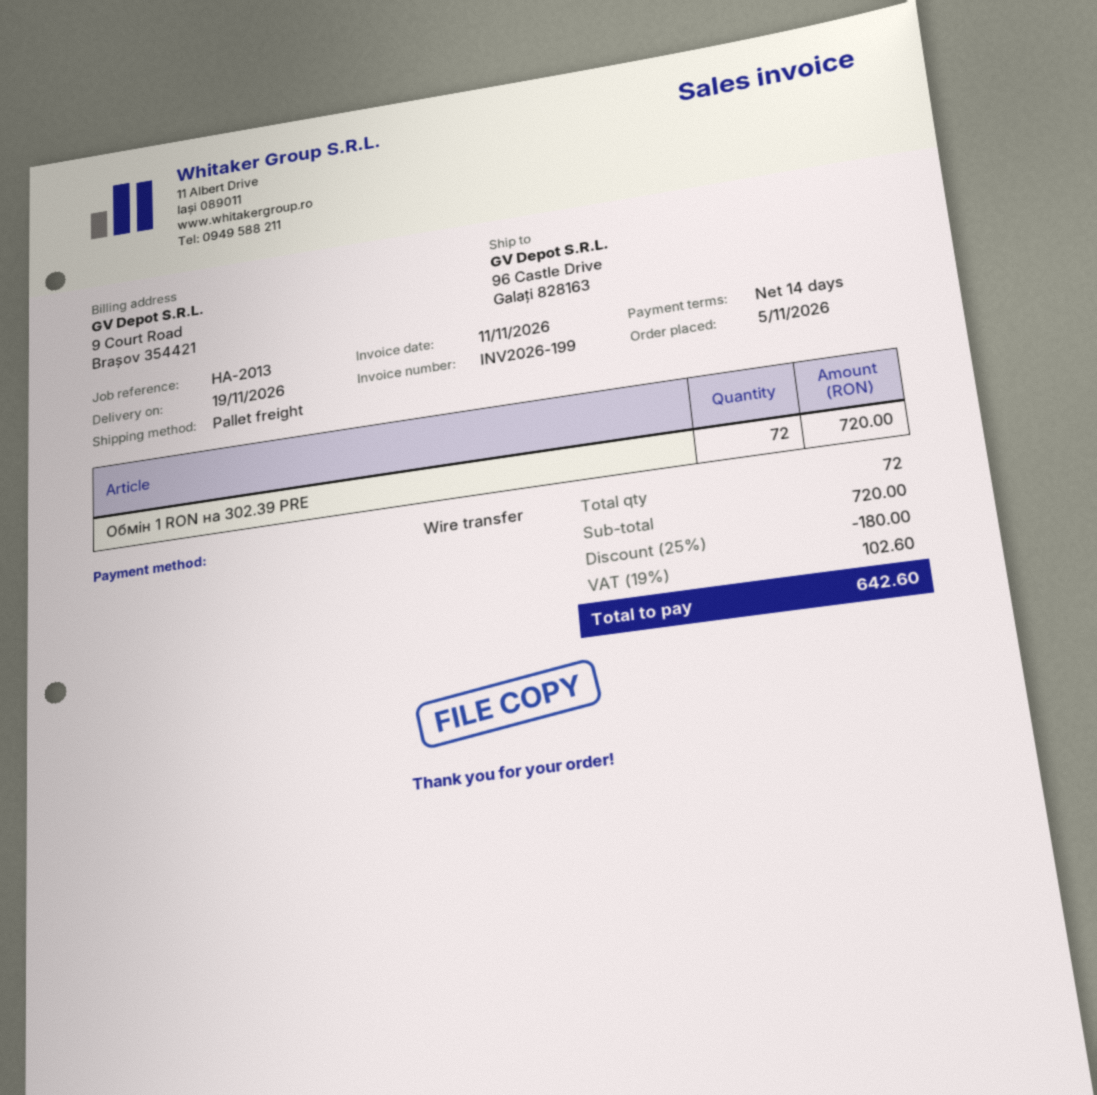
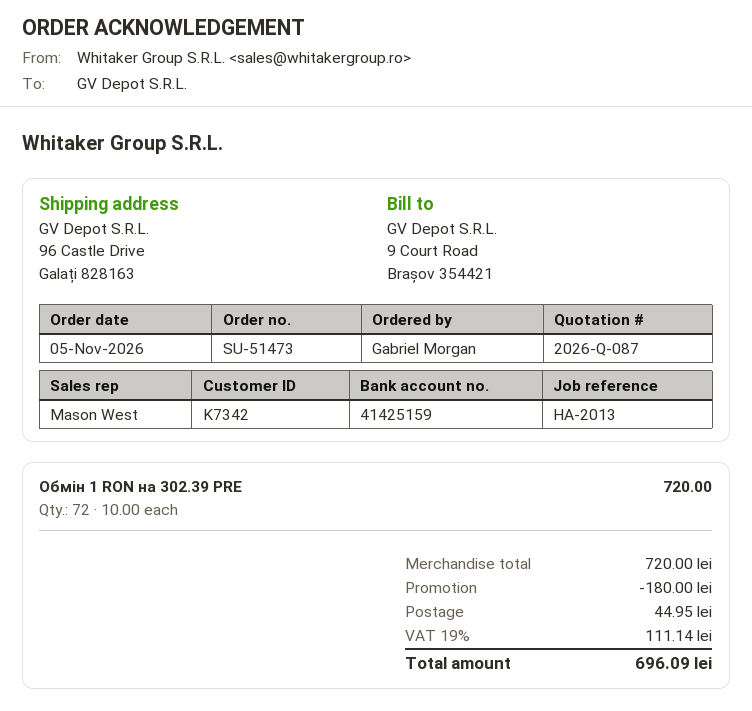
shipping: none -> 44.95
tax: 19% = 102.60 -> 19% = 111.14
total: 642.60 -> 696.09

